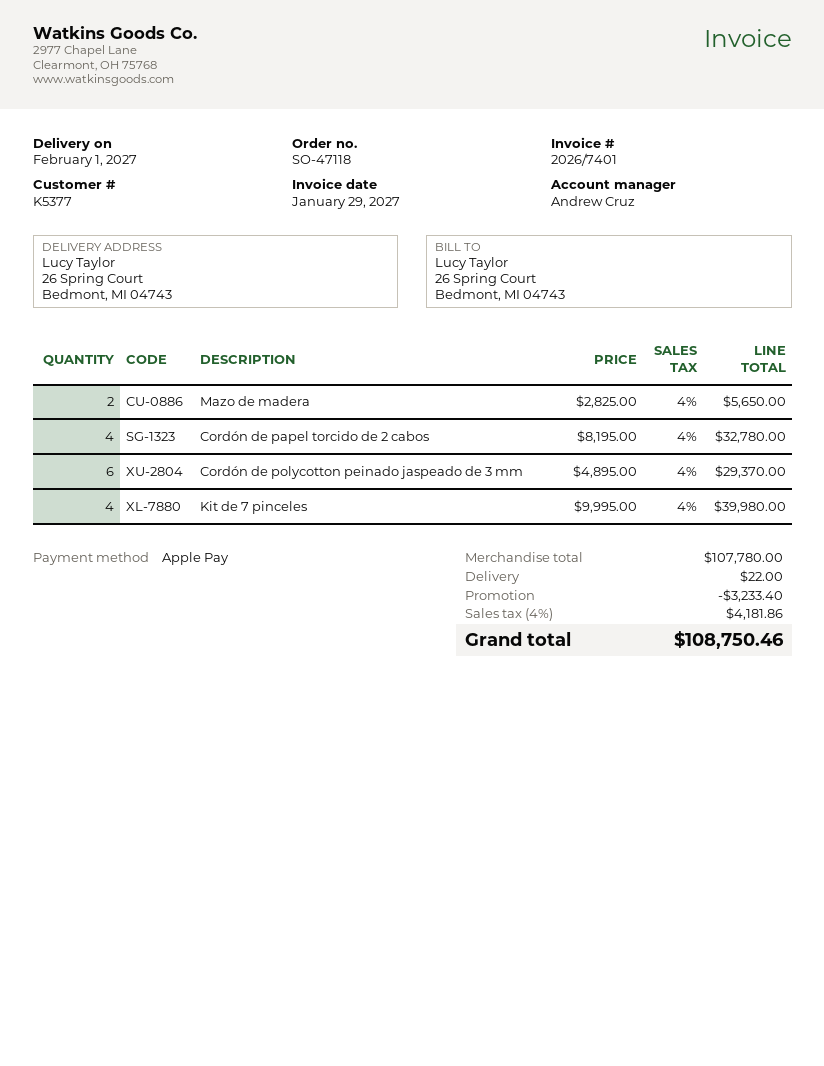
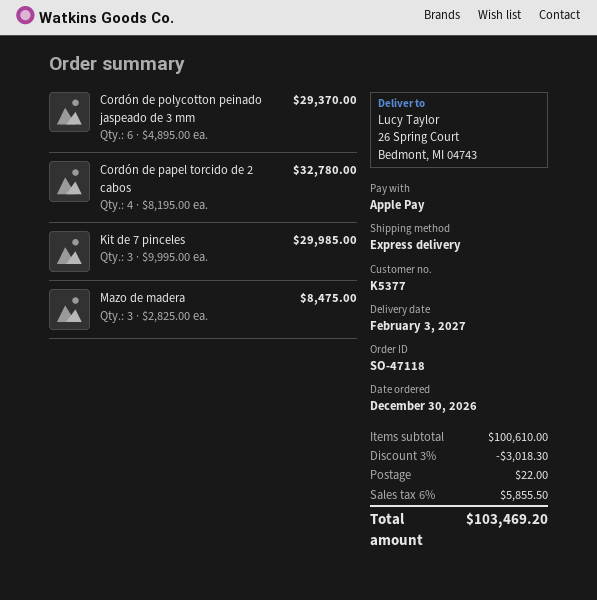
delivery date: 2027-02-01 -> 2027-02-03
Mazo de madera: 2 x 2825.00 = 5650.00 -> 3 x 2825.00 = 8475.00
Kit de 7 pinceles: 4 x 9995.00 = 39980.00 -> 3 x 9995.00 = 29985.00
subtotal: 107780.00 -> 100610.00
discount: 3233.40 -> 3018.30
tax: 4% = 4181.86 -> 6% = 5855.50
total: 108750.46 -> 103469.20

